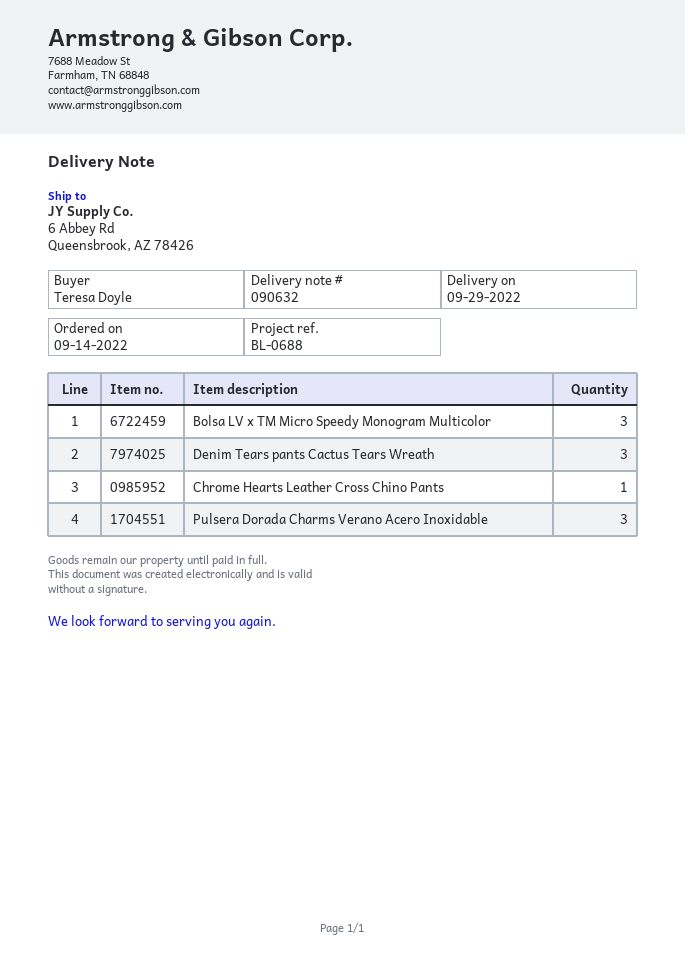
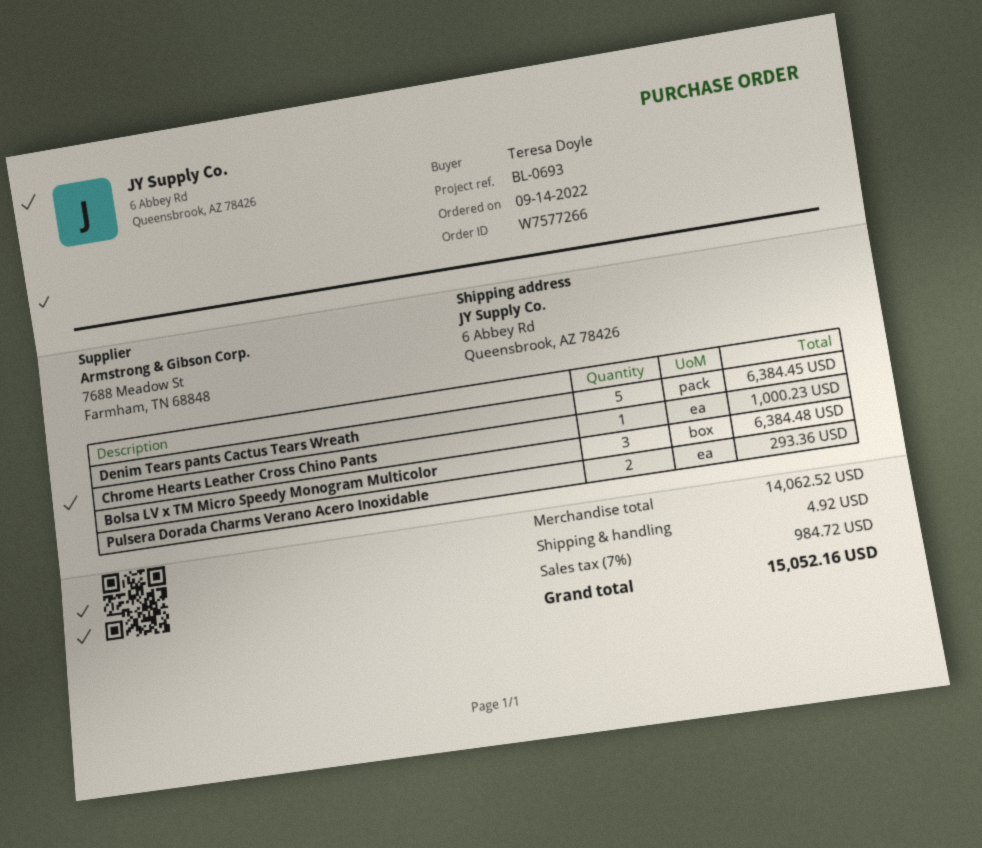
reference: BL-0688 -> BL-0693
Denim Tears pants Cactus Tears Wreath: 3 -> 5
Pulsera Dorada Charms Verano Acero Inoxidable: 3 -> 2

